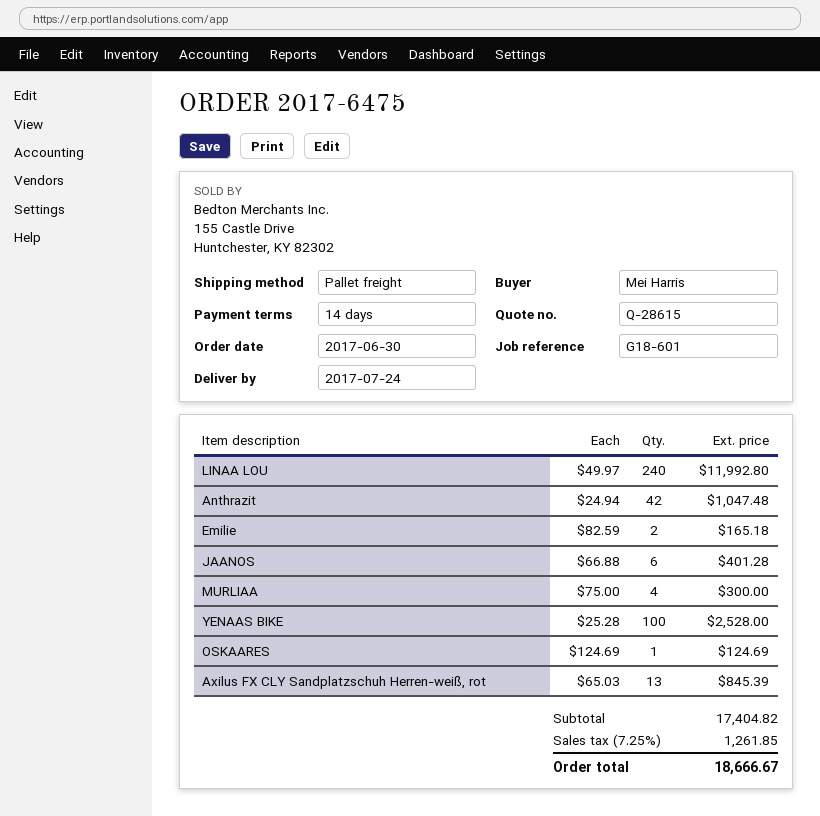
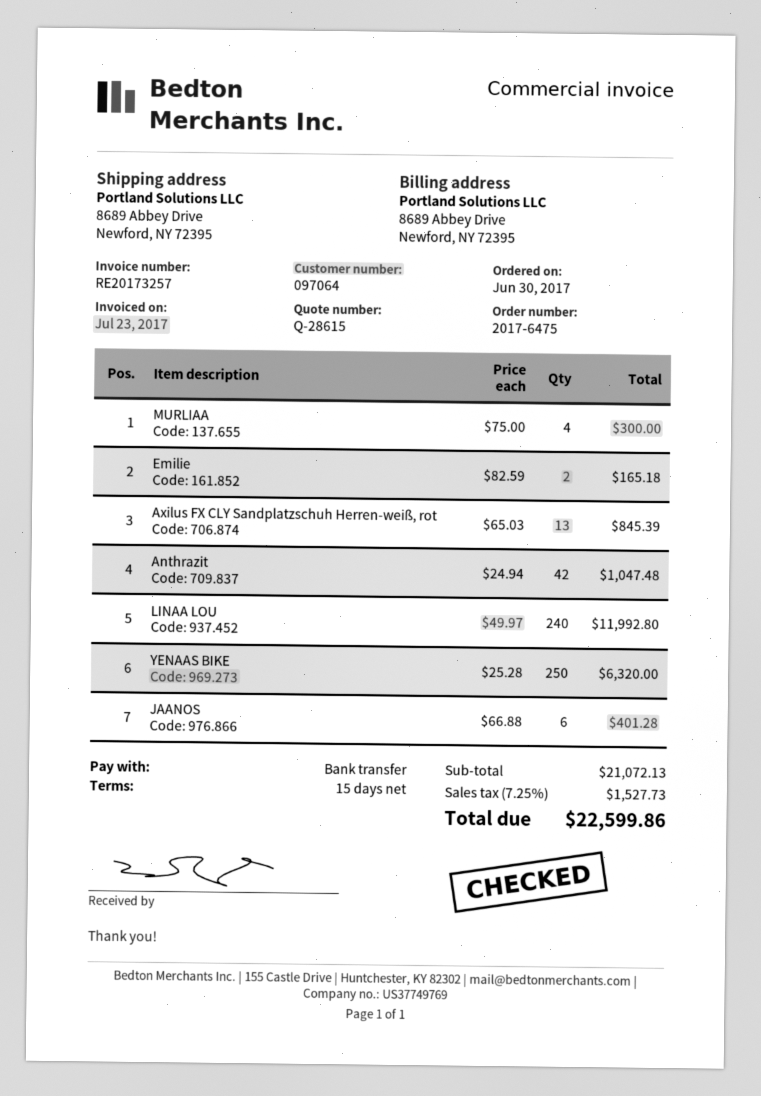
payment terms: 14 days -> 15 days
YENAAS BIKE: 100 x 25.28 = 2528.00 -> 250 x 25.28 = 6320.00
OSKAARES: 1 x 124.69 = 124.69 -> none
subtotal: 17404.82 -> 21072.13
tax: 7.25% = 1261.85 -> 7.25% = 1527.73
total: 18666.67 -> 22599.86

